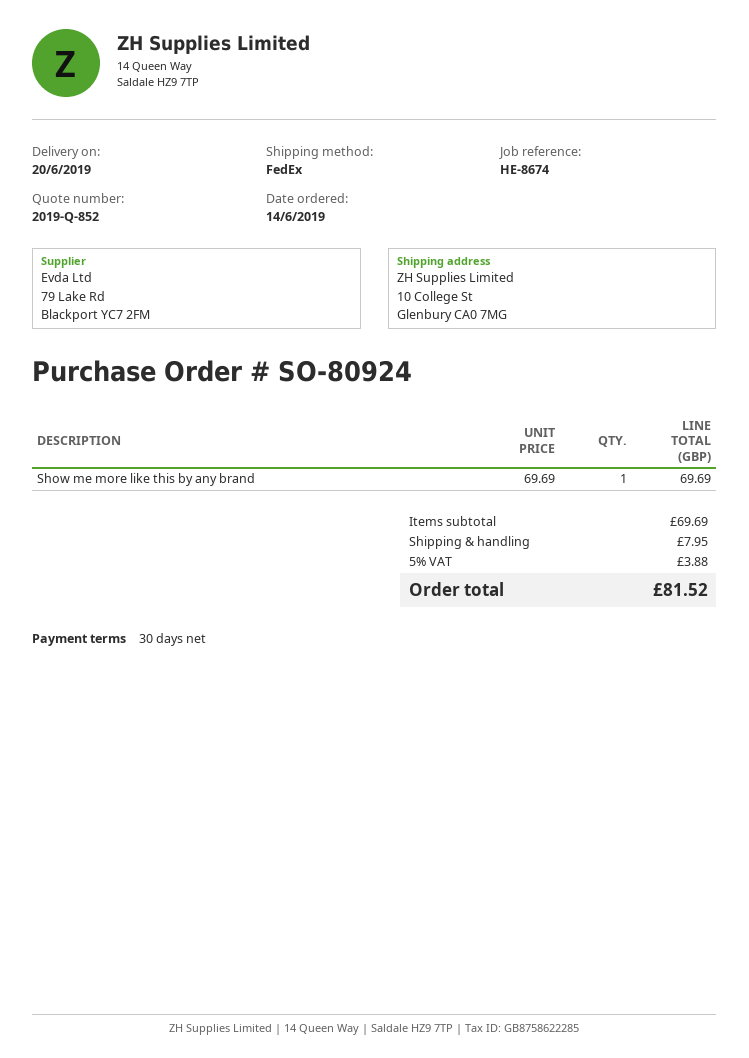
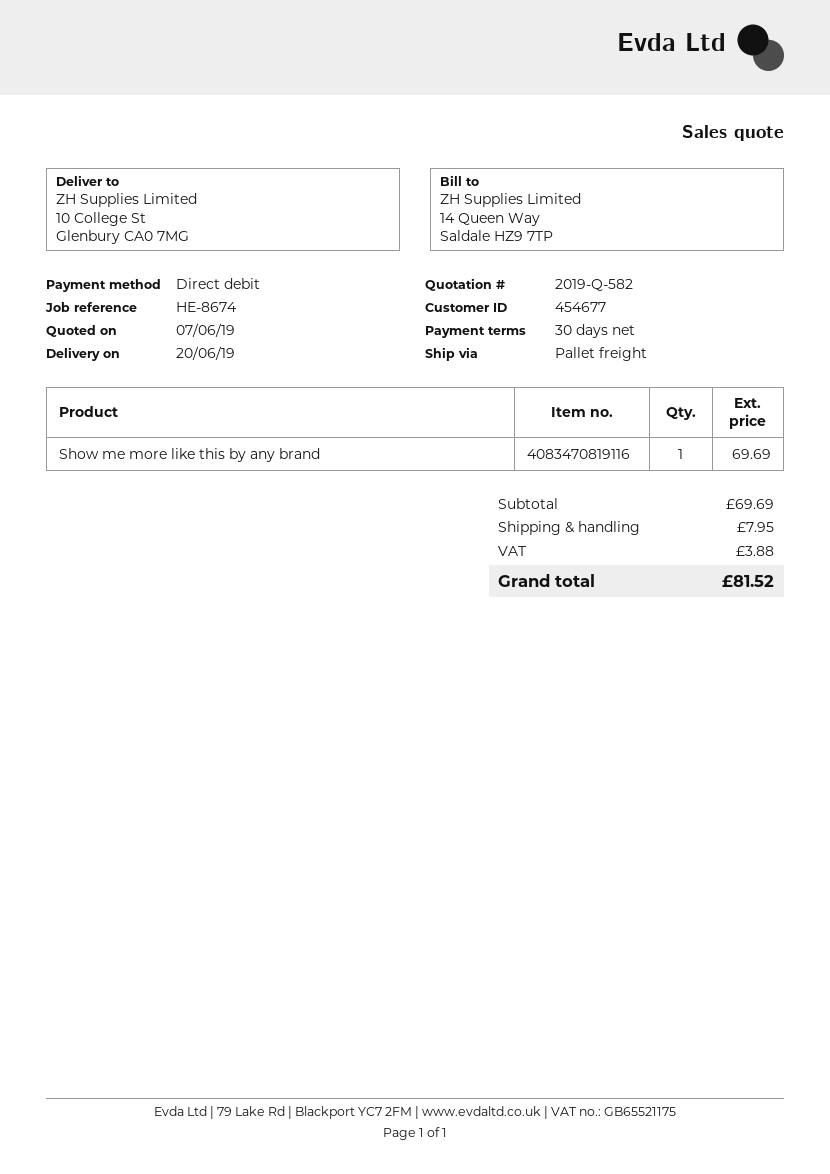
quote number: 2019-Q-852 -> 2019-Q-582
shipping method: FedEx -> pallet freight

